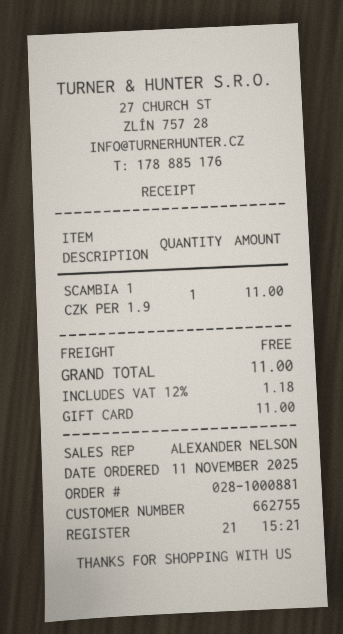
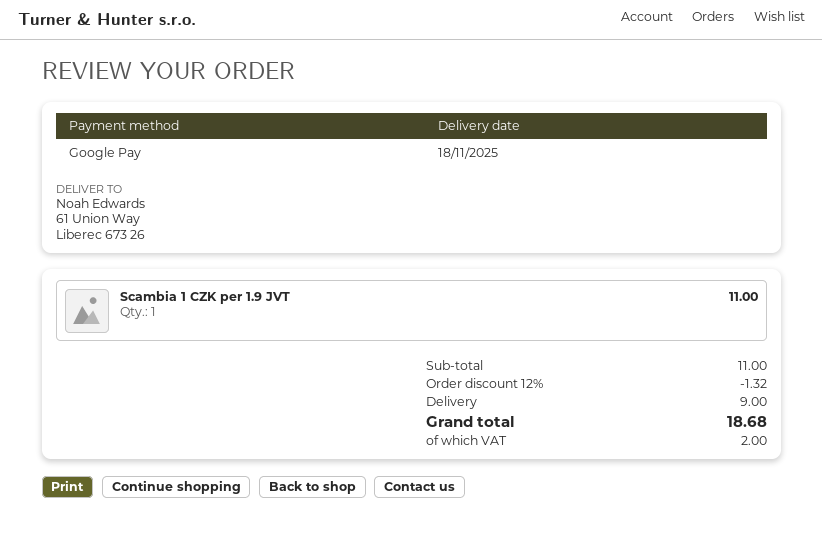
payment method: gift card -> Google Pay
discount: none -> 12% = 1.32
shipping: 0.00 -> 9.00
tax: 1.18 -> 2.00
total: 11.00 -> 18.68

